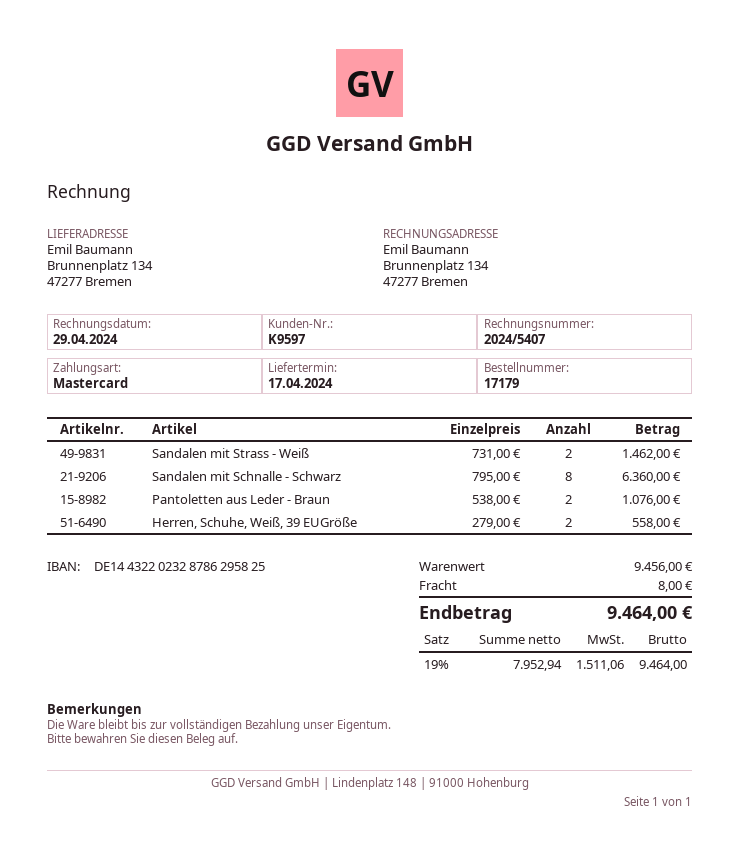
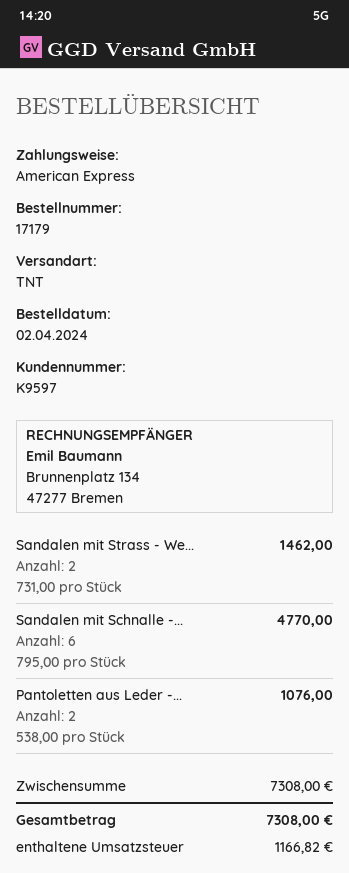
payment method: Mastercard -> American Express
Sandalen mit Schnalle - Schwarz: 8 x 795.00 = 6360.00 -> 6 x 795.00 = 4770.00
Herren, Schuhe, Weiß, 39 EUGröße: 2 x 279.00 = 558.00 -> none
subtotal: 9456.00 -> 7308.00
shipping: 8.00 -> none
tax: 1511.06 -> 1166.82
total: 9464.00 -> 7308.00

